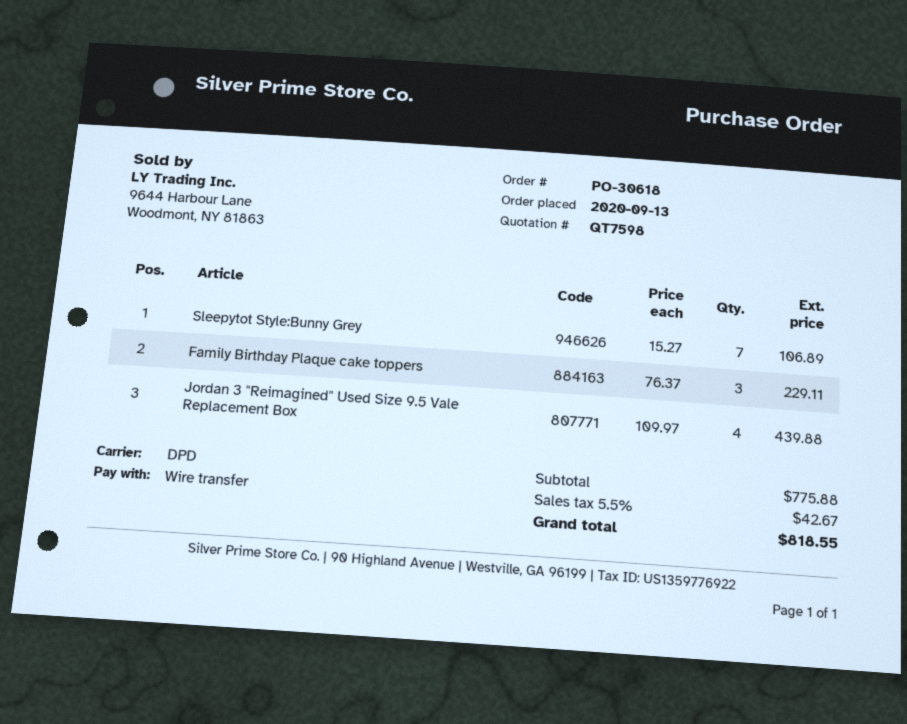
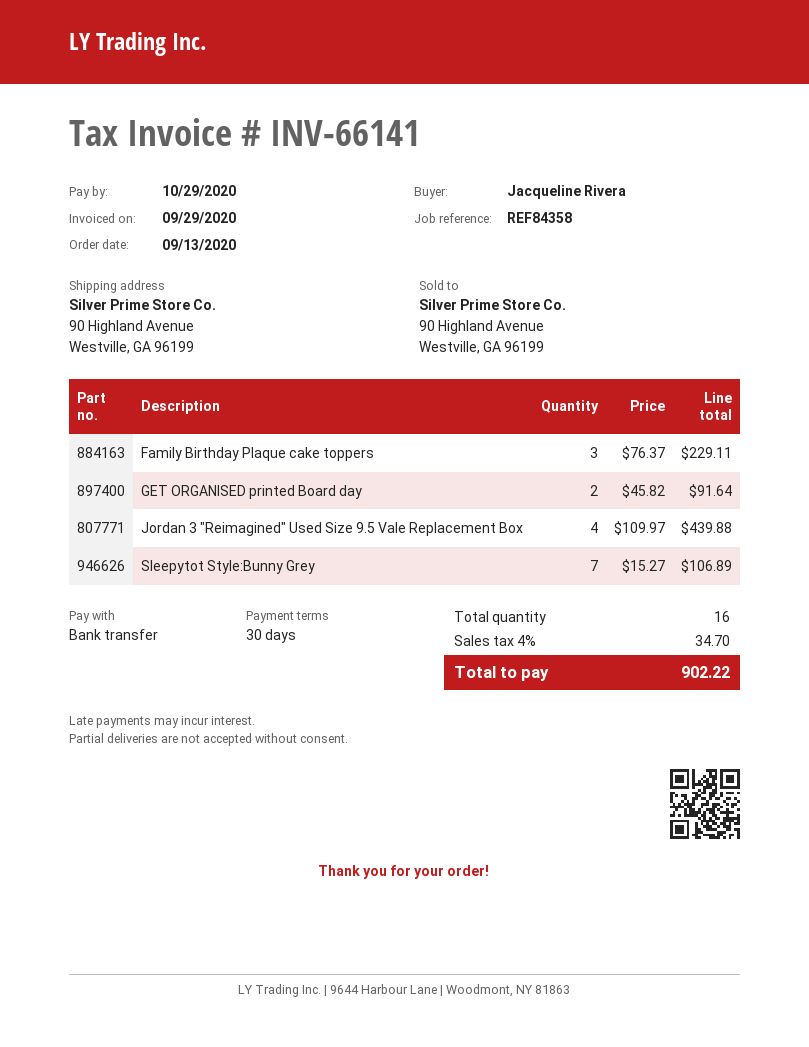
GET ORGANISED printed Board day: none -> 2 x 45.82 = 91.64
tax: 5.5% = 42.67 -> 4% = 34.70
total: 818.55 -> 902.22

